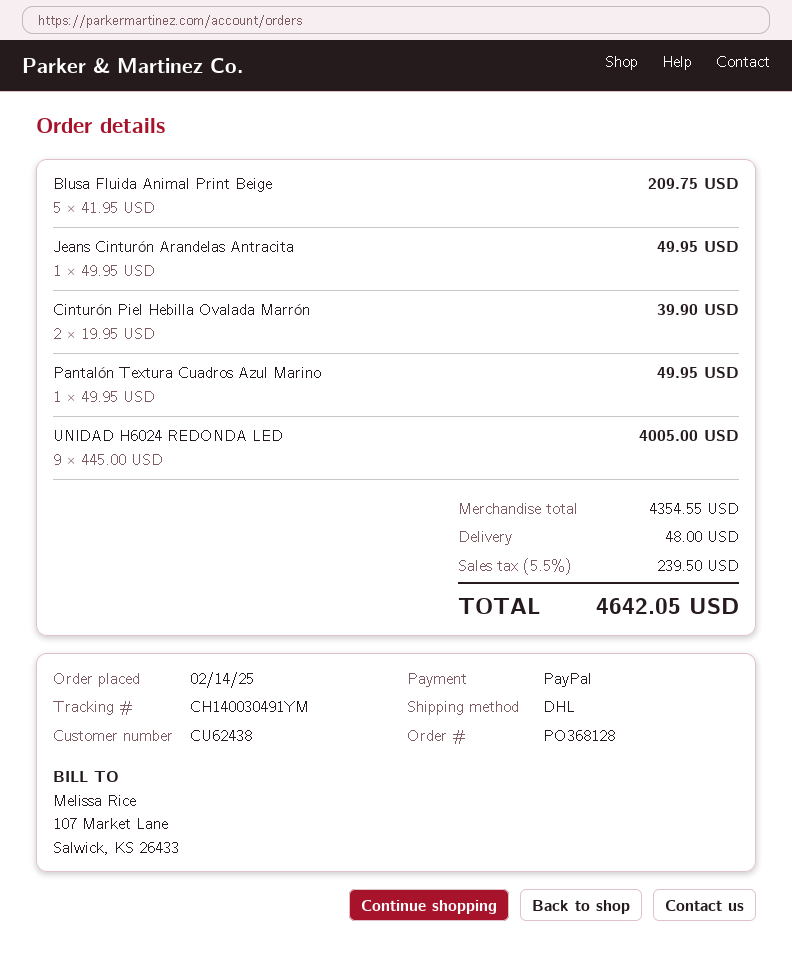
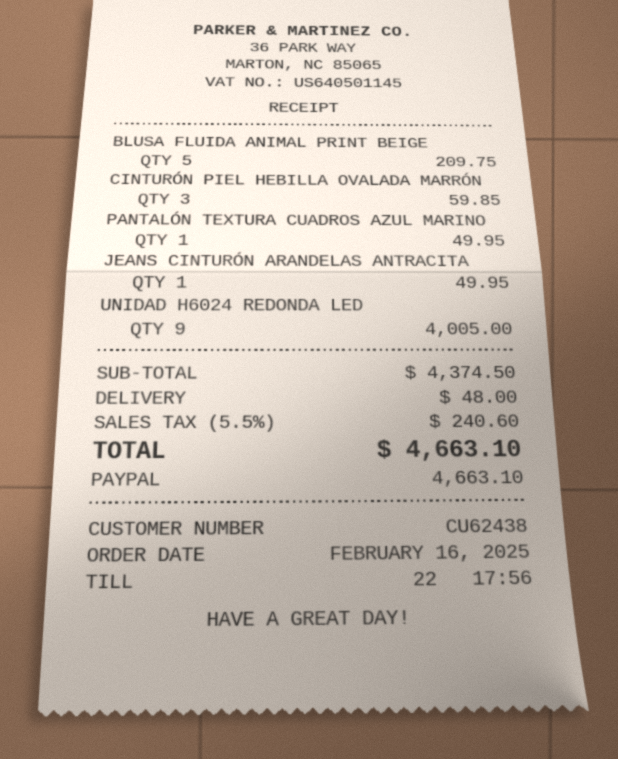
order date: 2025-02-14 -> 2025-02-16
Cinturón Piel Hebilla Ovalada Marrón: 2 for 39.90 -> 3 for 59.85
subtotal: 4354.55 -> 4374.50
tax: 5.5% = 239.50 -> 5.5% = 240.60
total: 4642.05 -> 4663.10

